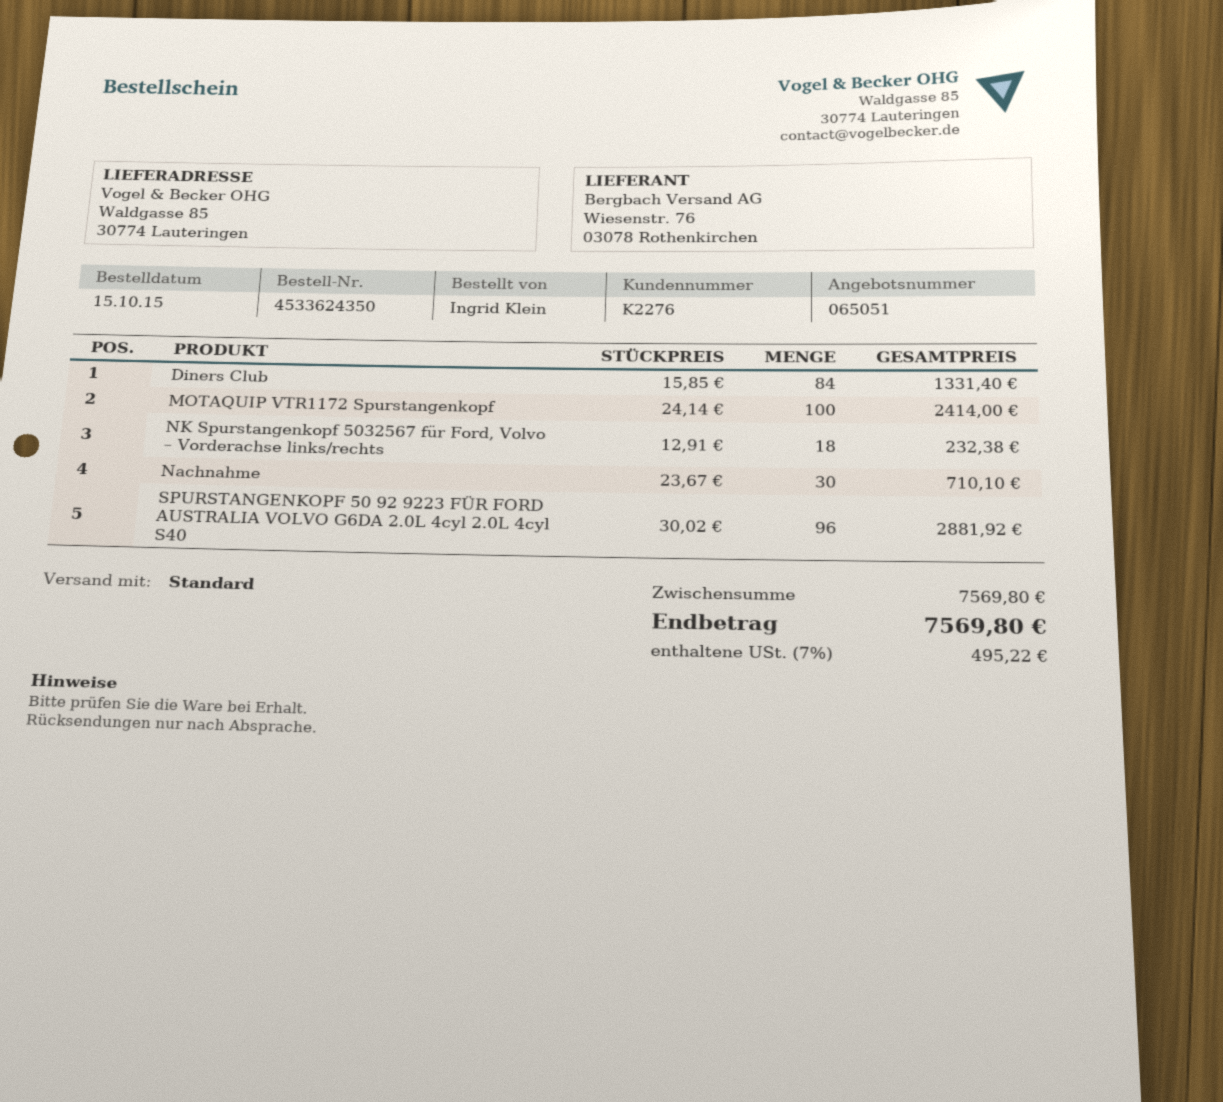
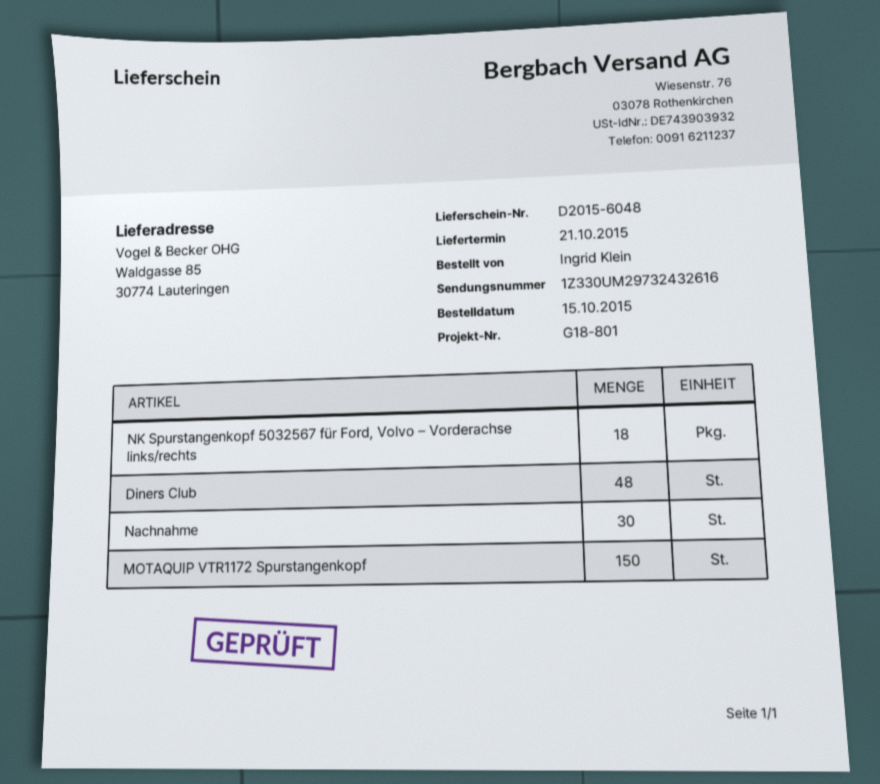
Diners Club: 84 -> 48
MOTAQUIP VTR1172 Spurstangenkopf: 100 -> 150
SPURSTANGENKOPF 50 92 9223 FÜR FORD AUSTRALIA VOLVO G6DA 2.0L 4cyl 2.0L 4cyl S40: 96 -> none

